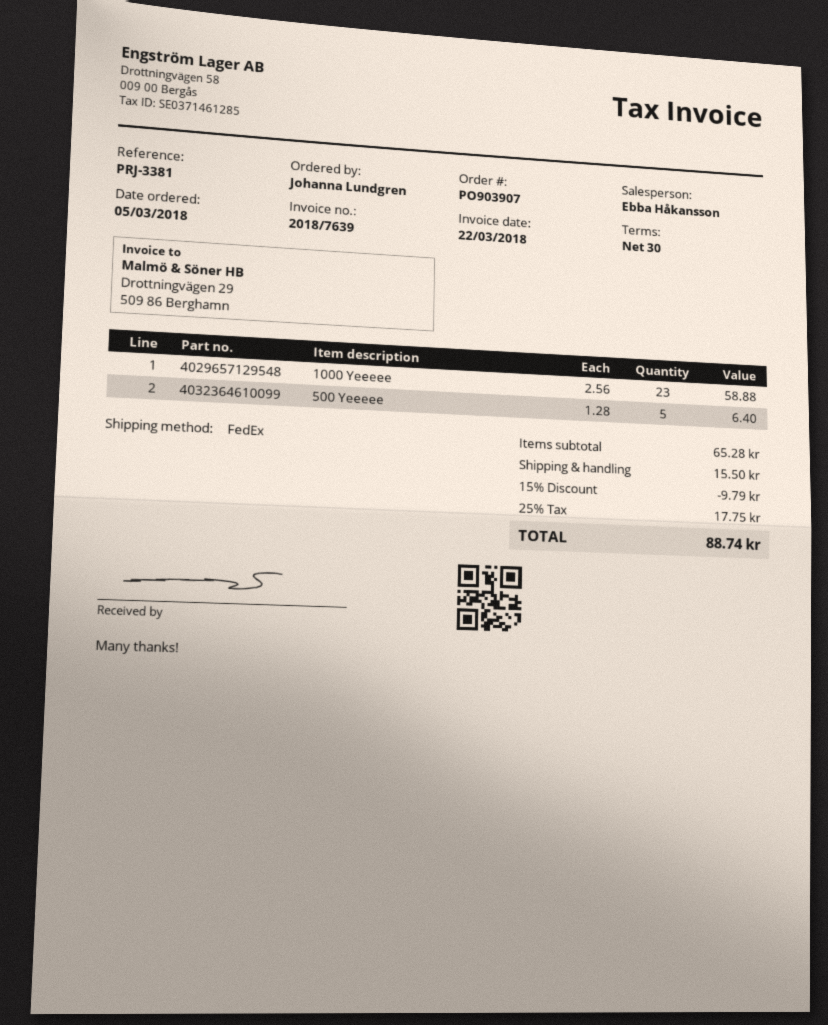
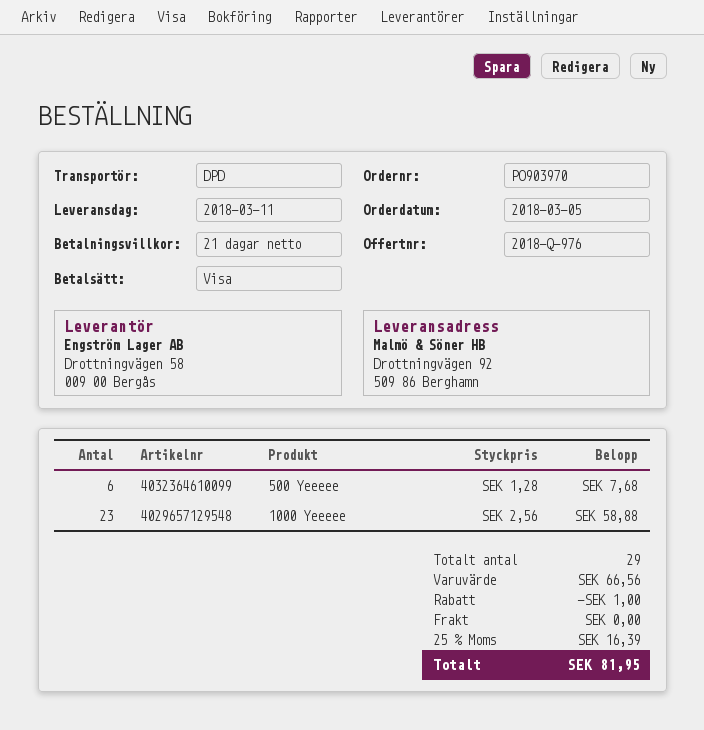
order number: PO903907 -> PO903970
payment terms: 30 days -> 21 days
shipping method: FedEx -> DPD
500 Yeeeee: 5 x 1.28 = 6.40 -> 6 x 1.28 = 7.68
subtotal: 65.28 -> 66.56
discount: 9.79 -> 1.00
shipping: 15.50 -> 0.00
tax: 25% = 17.75 -> 25% = 16.39
total: 88.74 -> 81.95

